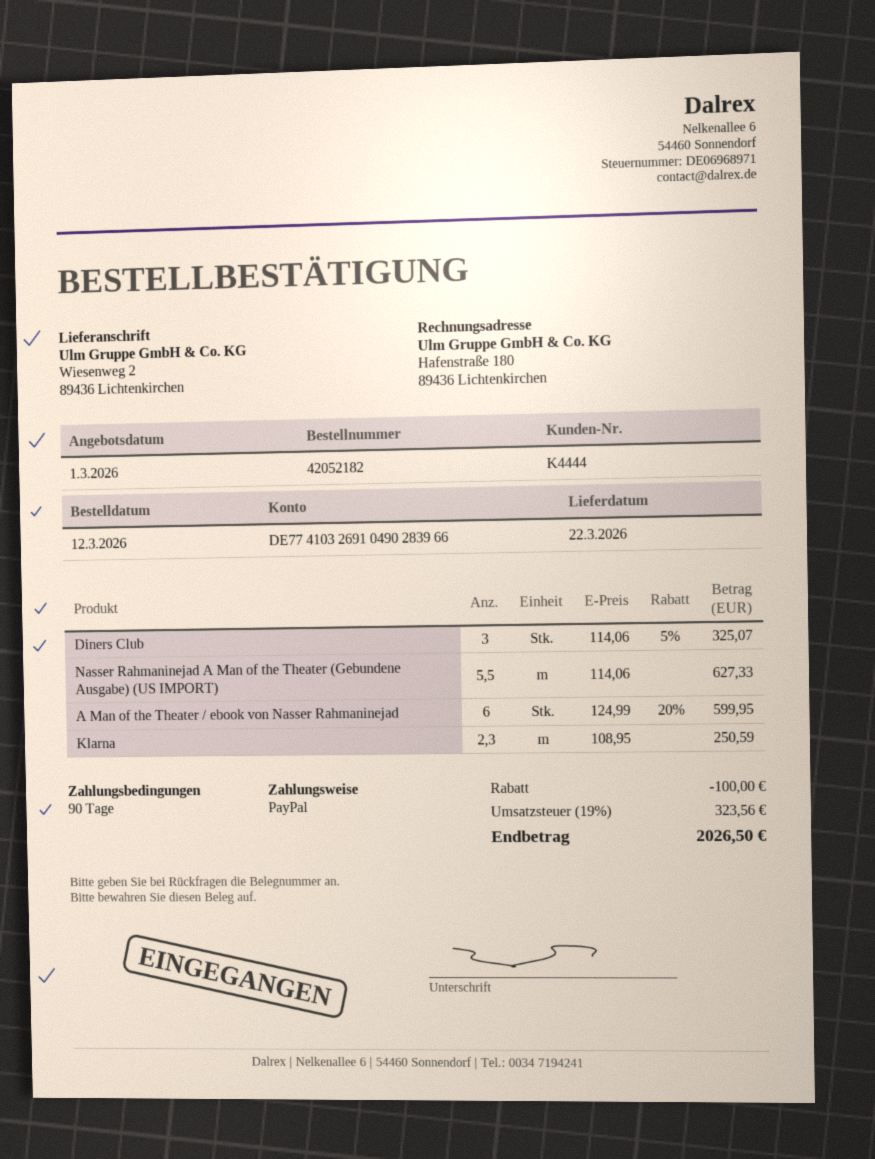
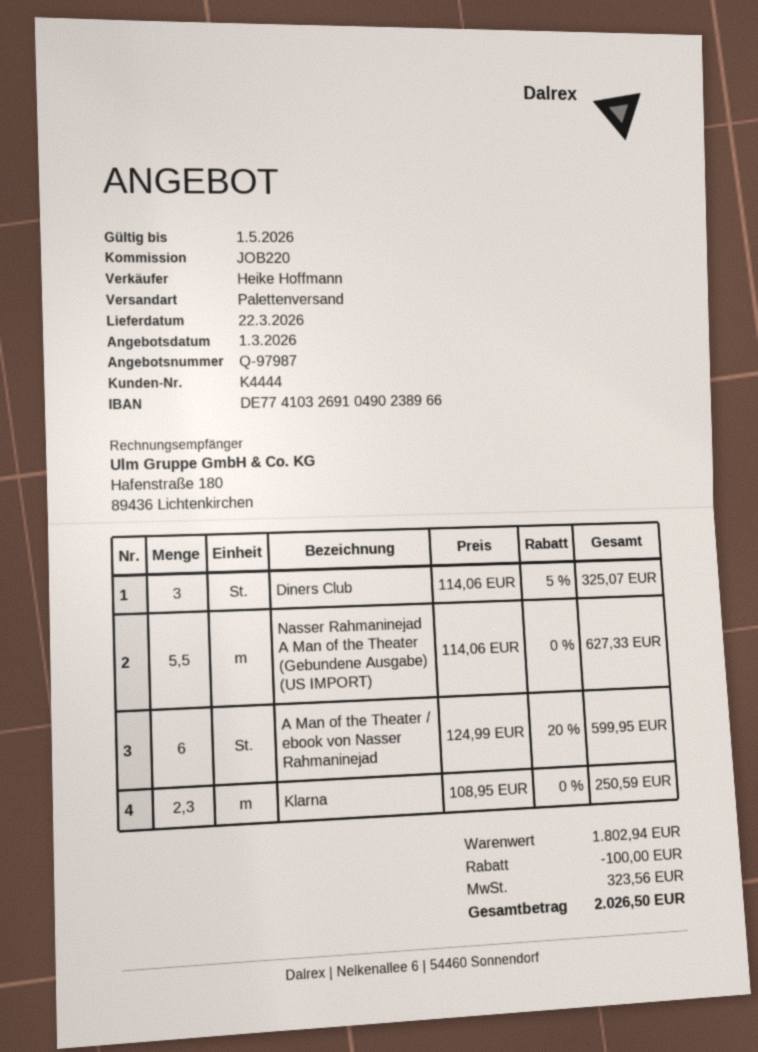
bank account: DE77410326910490283966 -> DE77410326910490238966

